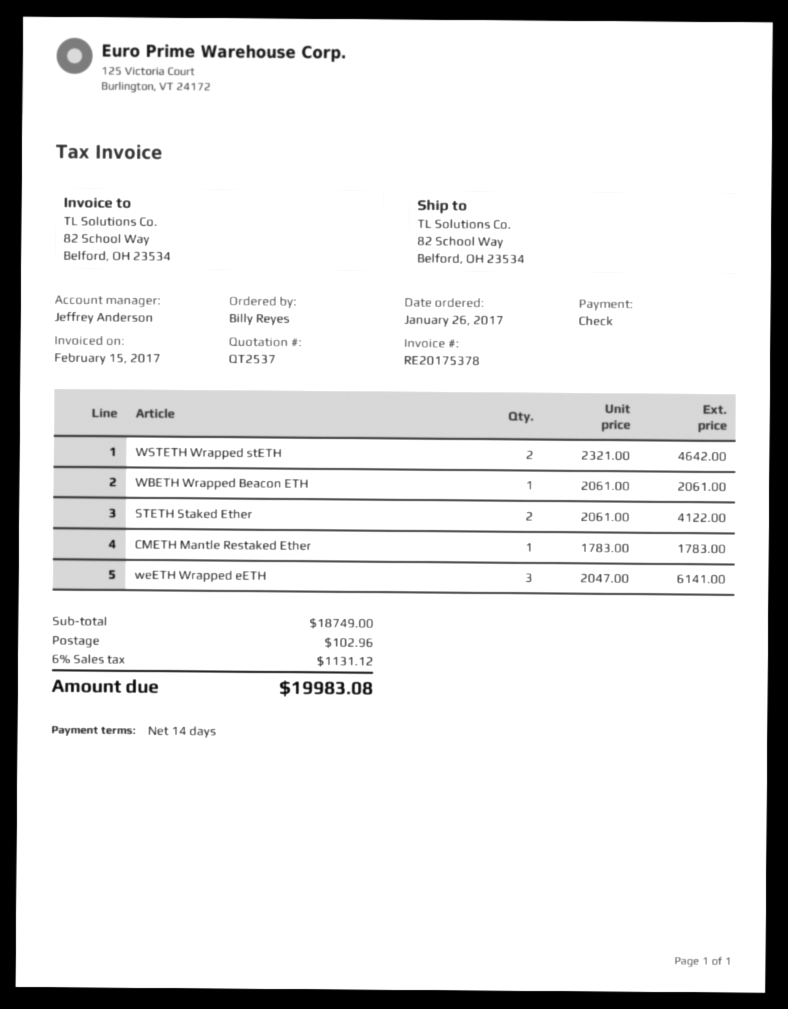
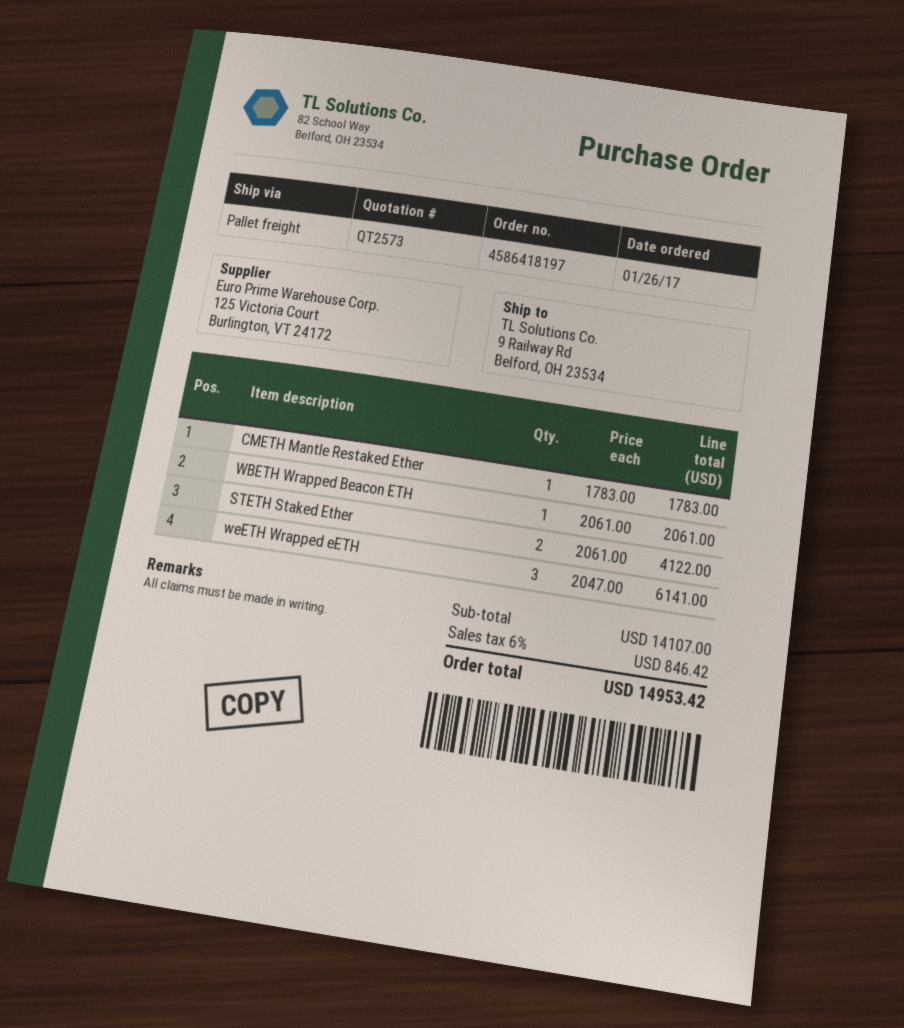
quote number: QT2537 -> QT2573
ship to: 82 School Way, Belford, OH 23534 -> 9 Railway Rd, Belford, OH 23534
WSTETH Wrapped stETH: 2 x 2321.00 = 4642.00 -> none
subtotal: 18749.00 -> 14107.00
shipping: 102.96 -> none
tax: 6% = 1131.12 -> 6% = 846.42
total: 19983.08 -> 14953.42

